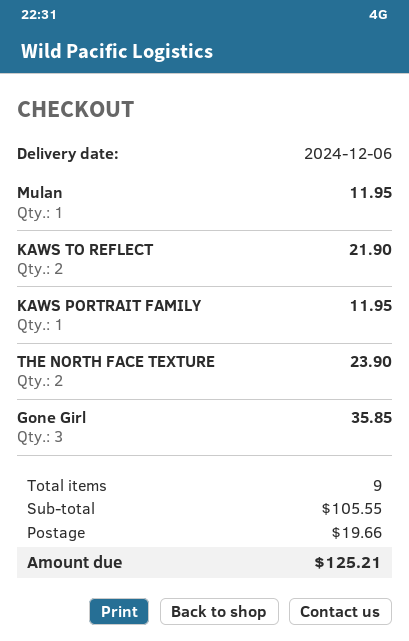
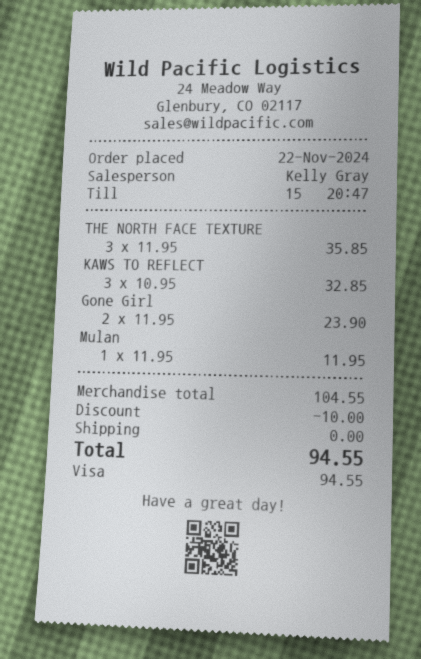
KAWS TO REFLECT: 2 for 21.90 -> 3 for 32.85
KAWS PORTRAIT FAMILY: 1 for 11.95 -> none
THE NORTH FACE TEXTURE: 2 for 23.90 -> 3 for 35.85
Gone Girl: 3 for 35.85 -> 2 for 23.90
subtotal: 105.55 -> 104.55
discount: none -> 10.00
shipping: 19.66 -> 0.00
total: 125.21 -> 94.55

